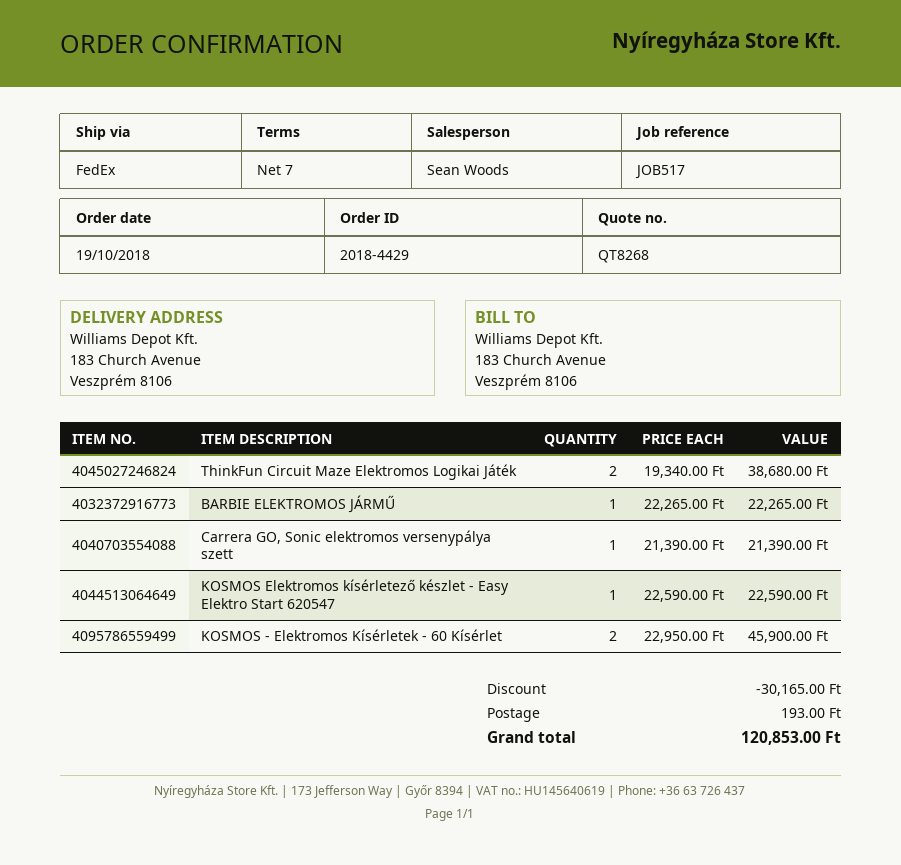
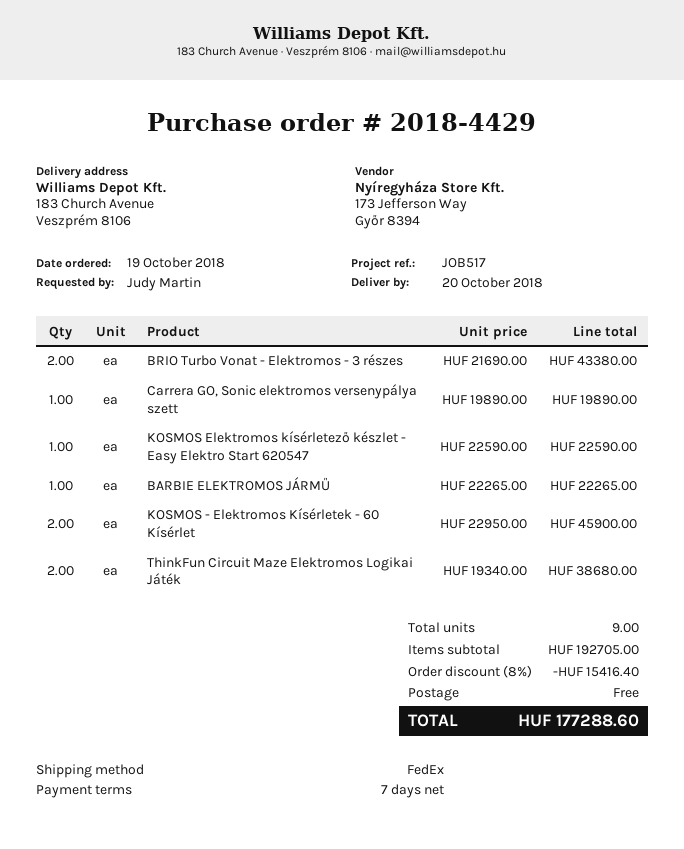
Carrera GO, Sonic elektromos versenypálya szett: 1 x 21390.00 = 21390.00 -> 1 x 19890.00 = 19890.00
BRIO Turbo Vonat - Elektromos - 3 részes: none -> 2 x 21690.00 = 43380.00
discount: 30165.00 -> 15416.40
shipping: 193.00 -> 0.00
total: 120853.00 -> 177288.60

